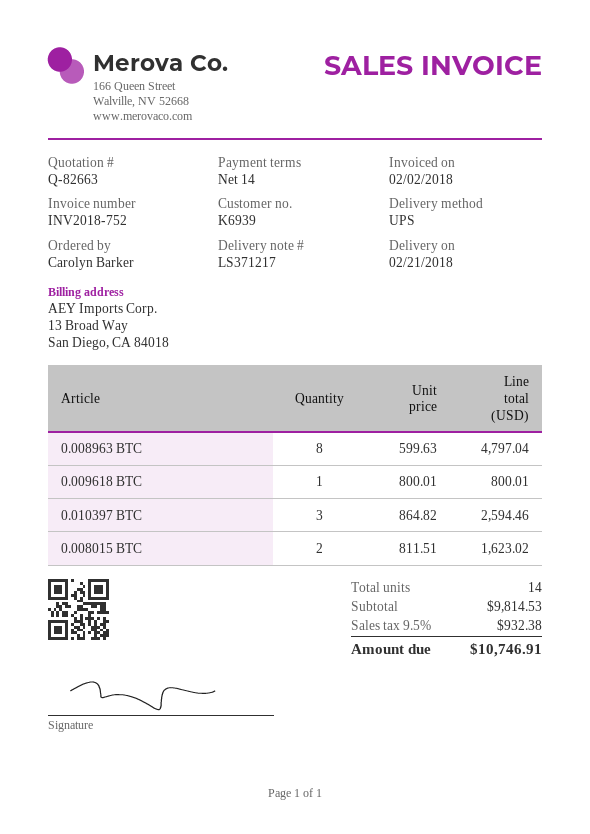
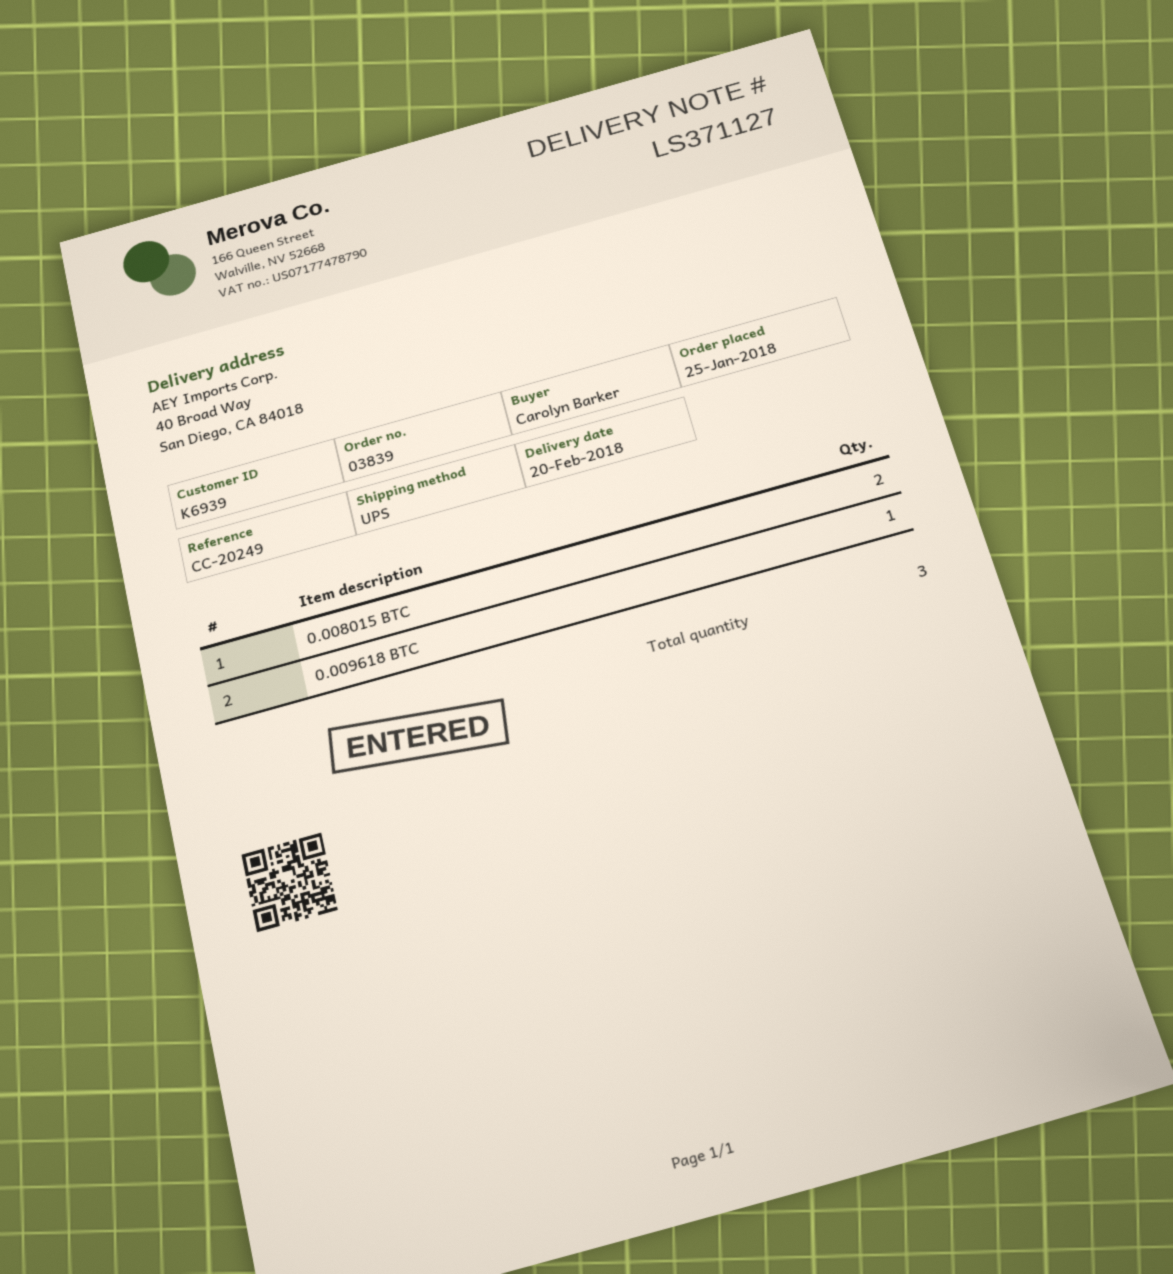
delivery note number: LS371217 -> LS371127
delivery date: 2018-02-21 -> 2018-02-20
0.008963 BTC: 8 -> none
0.010397 BTC: 3 -> none
total quantity: 14 -> 3

